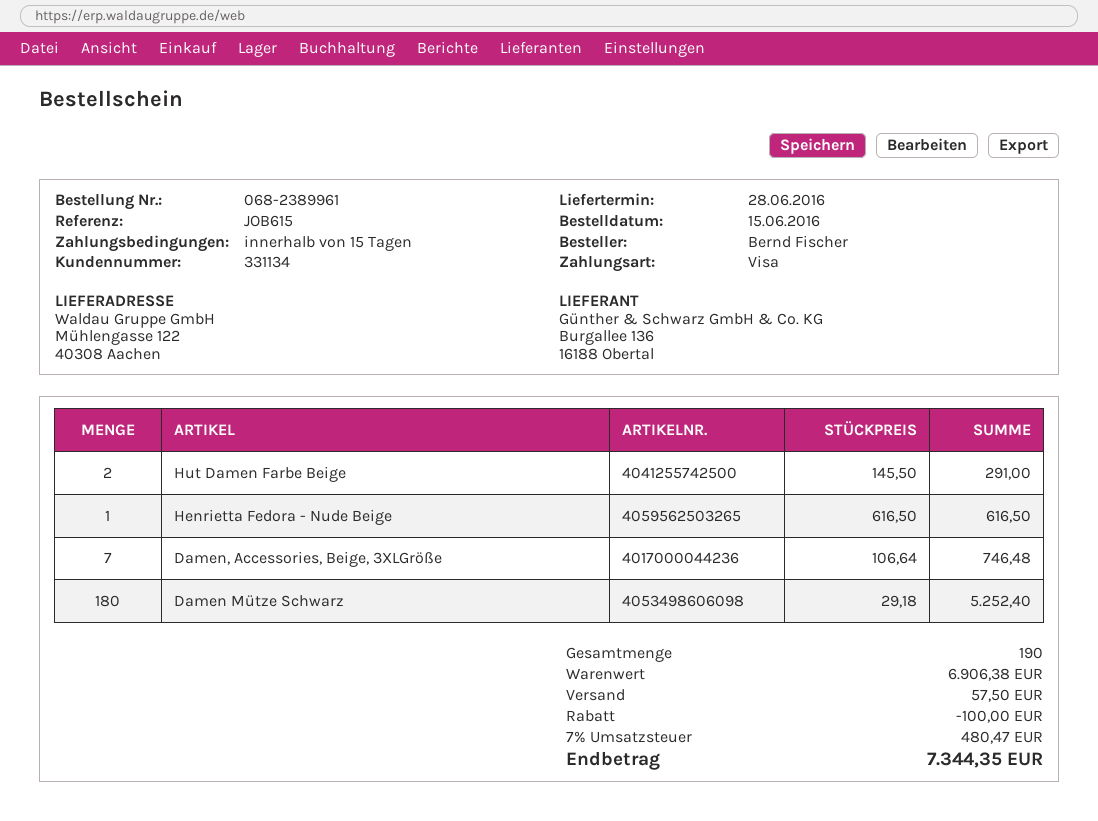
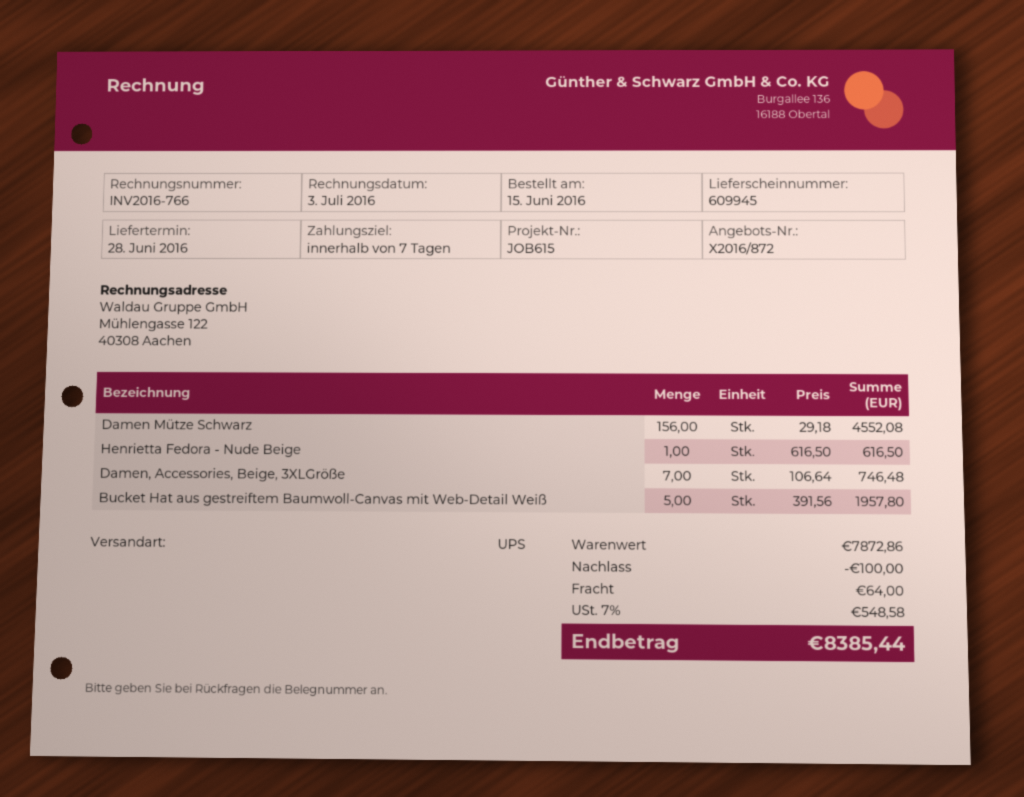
payment terms: 15 days -> 7 days
Hut Damen Farbe Beige: 2 x 145.50 = 291.00 -> none
Damen Mütze Schwarz: 180 x 29.18 = 5252.40 -> 156 x 29.18 = 4552.08
Bucket Hat aus gestreiftem Baumwoll-Canvas mit Web-Detail Weiß: none -> 5 x 391.56 = 1957.80
subtotal: 6906.38 -> 7872.86
shipping: 57.50 -> 64.00
tax: 7% = 480.47 -> 7% = 548.58
total: 7344.35 -> 8385.44

